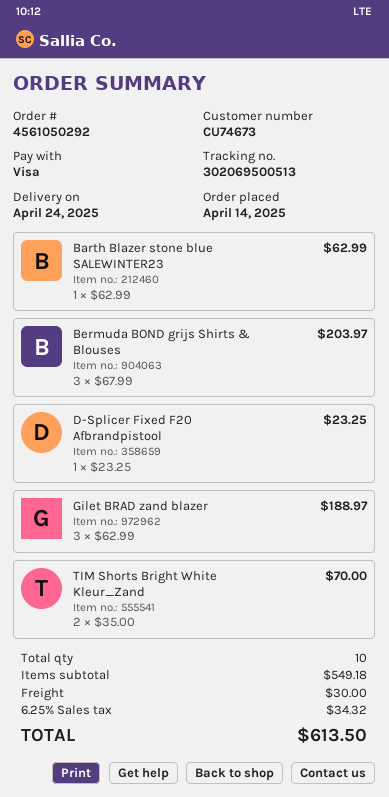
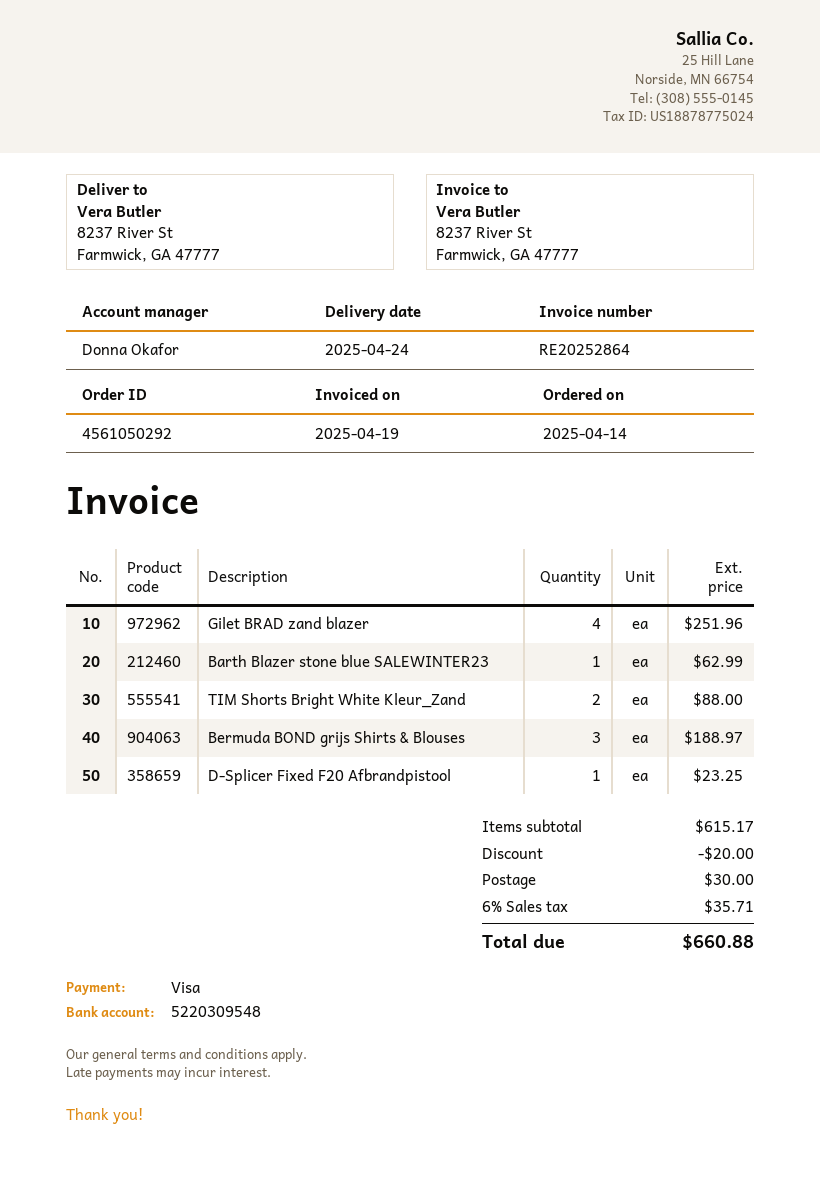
Bermuda BOND grijs Shirts & Blouses: 3 for 203.97 -> 3 for 188.97
Gilet BRAD zand blazer: 3 for 188.97 -> 4 for 251.96
TIM Shorts Bright White Kleur_Zand: 2 for 70.00 -> 2 for 88.00
subtotal: 549.18 -> 615.17
discount: none -> 20.00
tax: 6.25% = 34.32 -> 6% = 35.71
total: 613.50 -> 660.88

